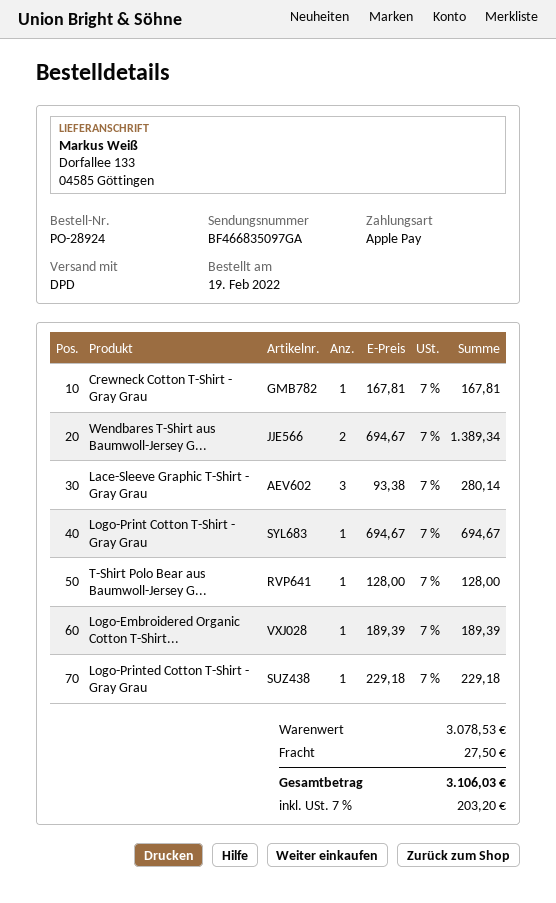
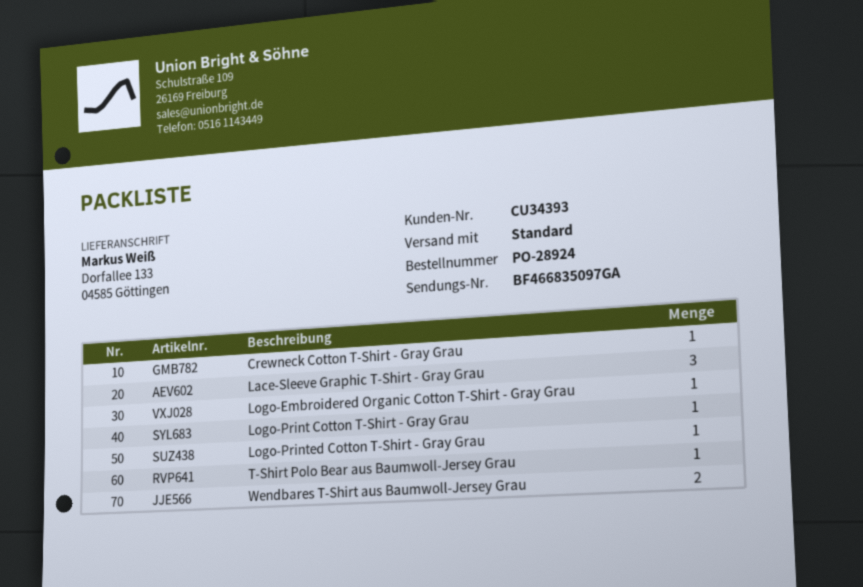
shipping method: DPD -> standard

